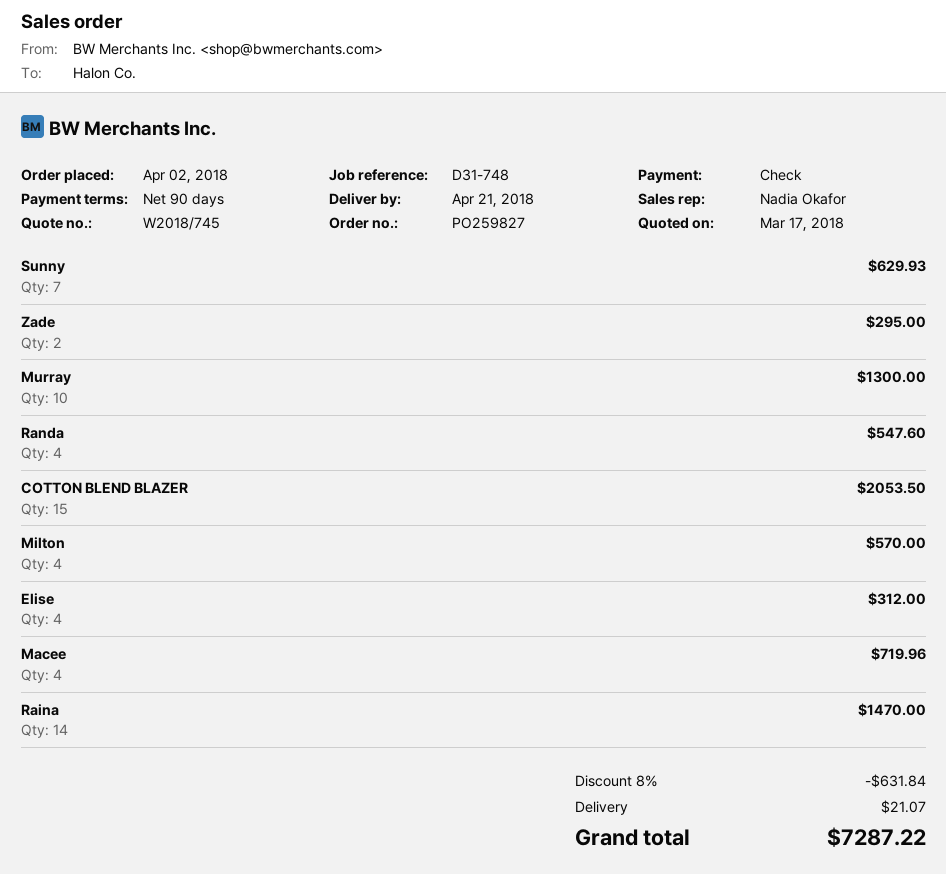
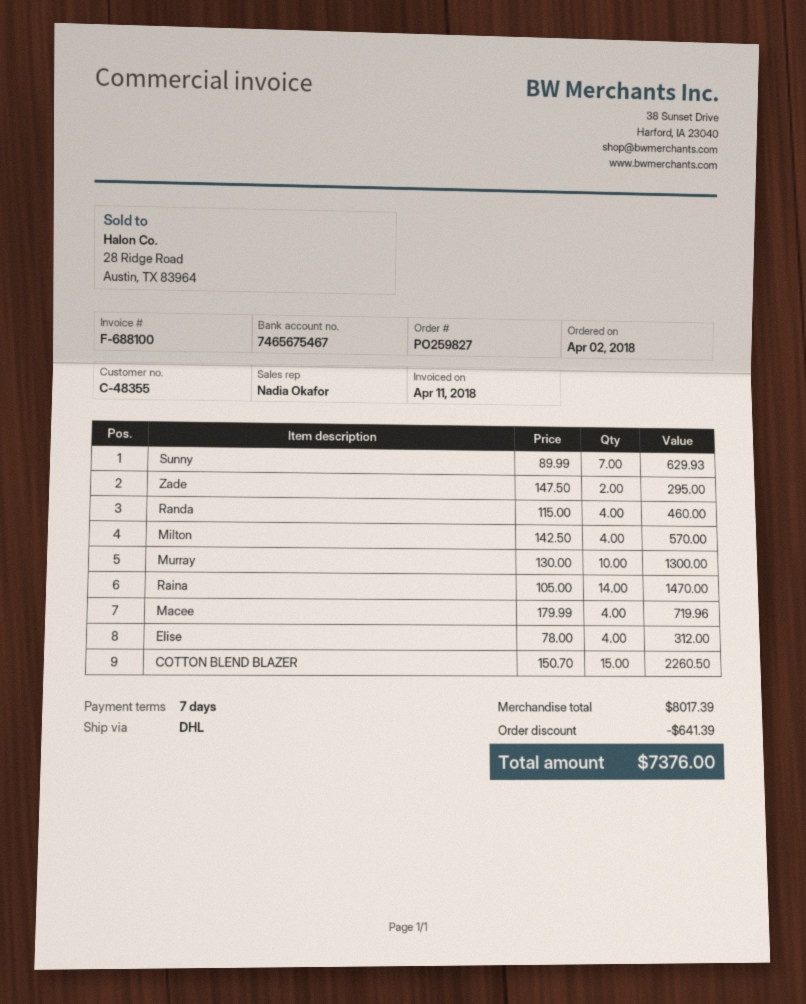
payment terms: 90 days -> 7 days
Randa: 4 for 547.60 -> 4 for 460.00
COTTON BLEND BLAZER: 15 for 2053.50 -> 15 for 2260.50
discount: 631.84 -> 641.39
shipping: 21.07 -> none
total: 7287.22 -> 7376.00

